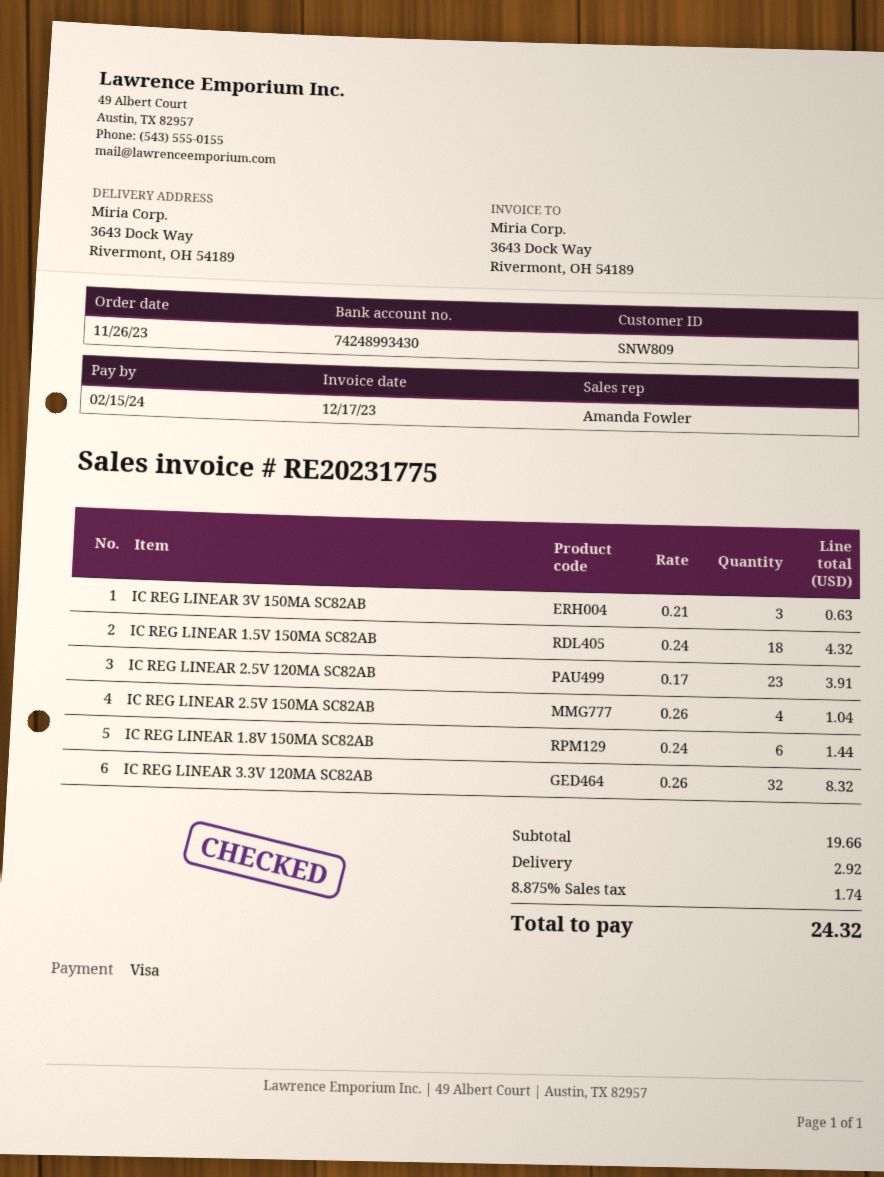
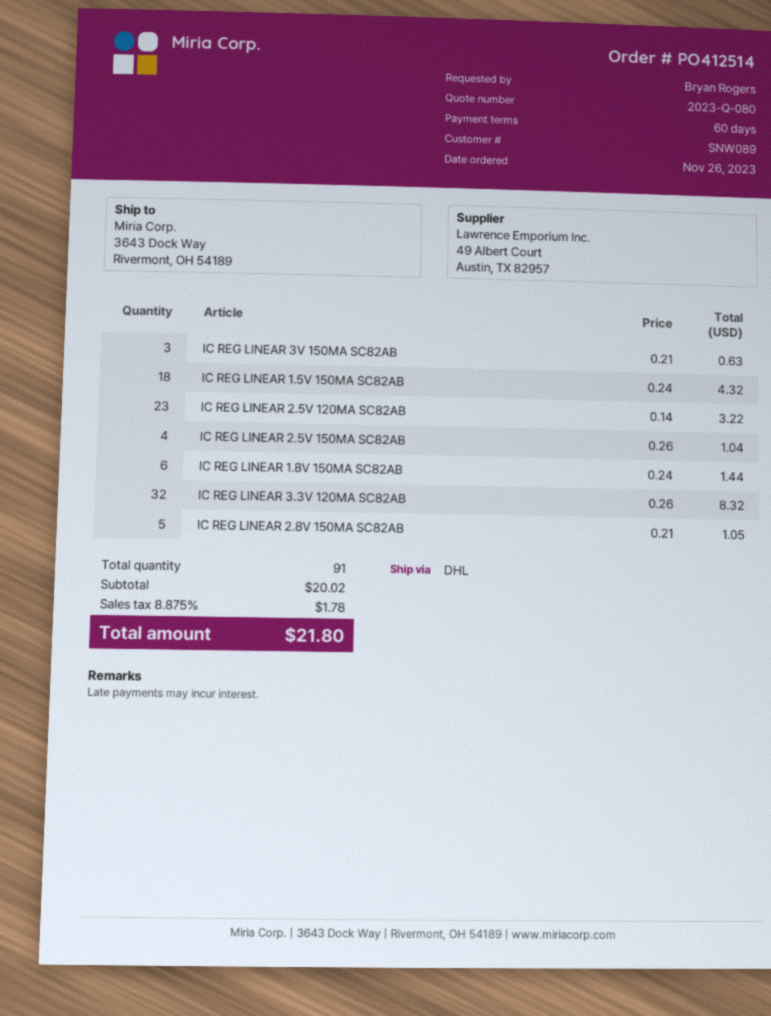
customer number: SNW809 -> SNW089
IC REG LINEAR 2.5V 120MA SC82AB: 23 x 0.17 = 3.91 -> 23 x 0.14 = 3.22
IC REG LINEAR 2.8V 150MA SC82AB: none -> 5 x 0.21 = 1.05
subtotal: 19.66 -> 20.02
shipping: 2.92 -> none
tax: 8.875% = 1.74 -> 8.875% = 1.78
total: 24.32 -> 21.80

